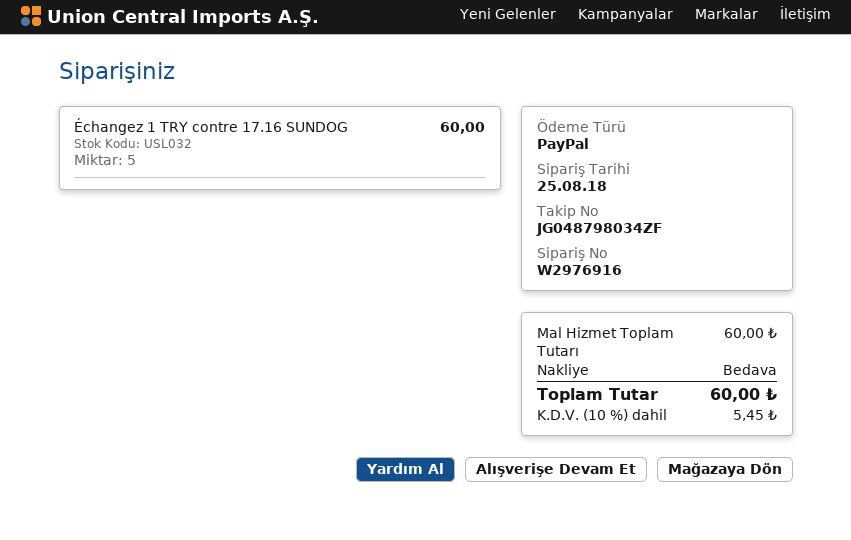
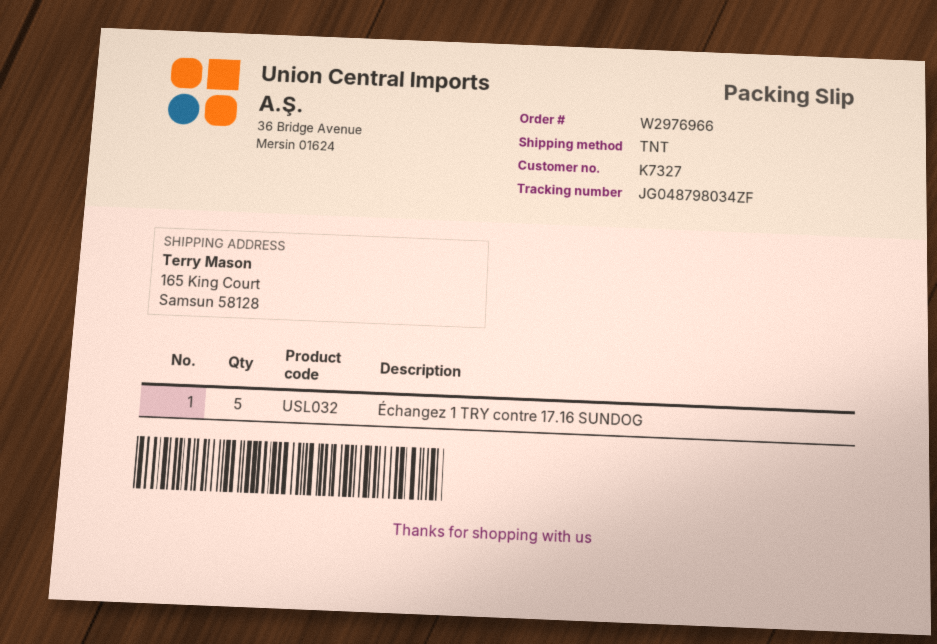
order number: W2976916 -> W2976966

